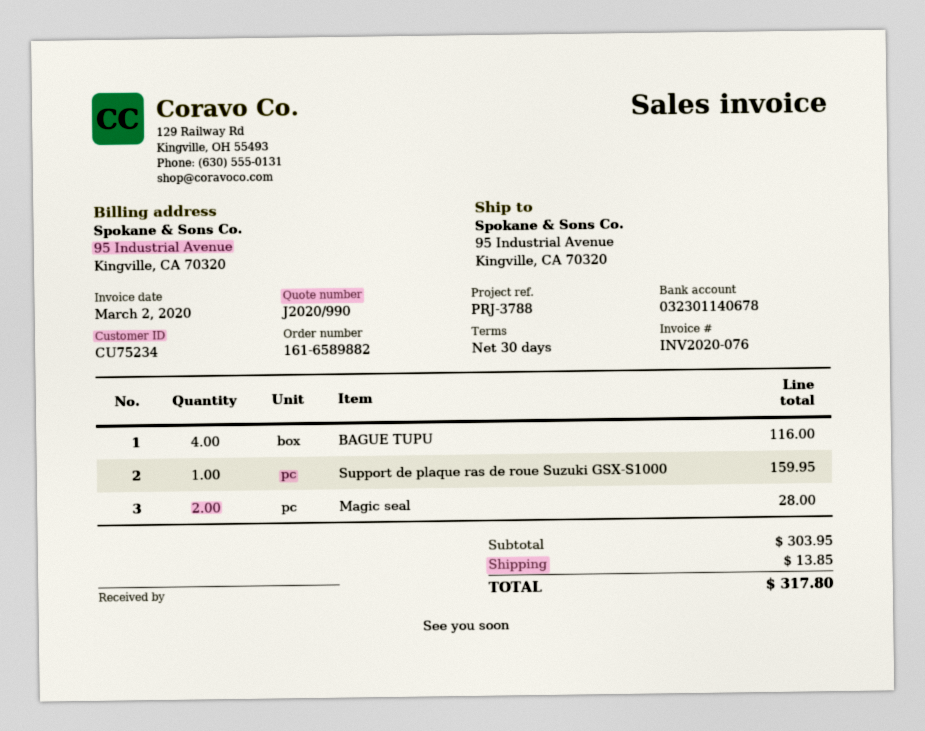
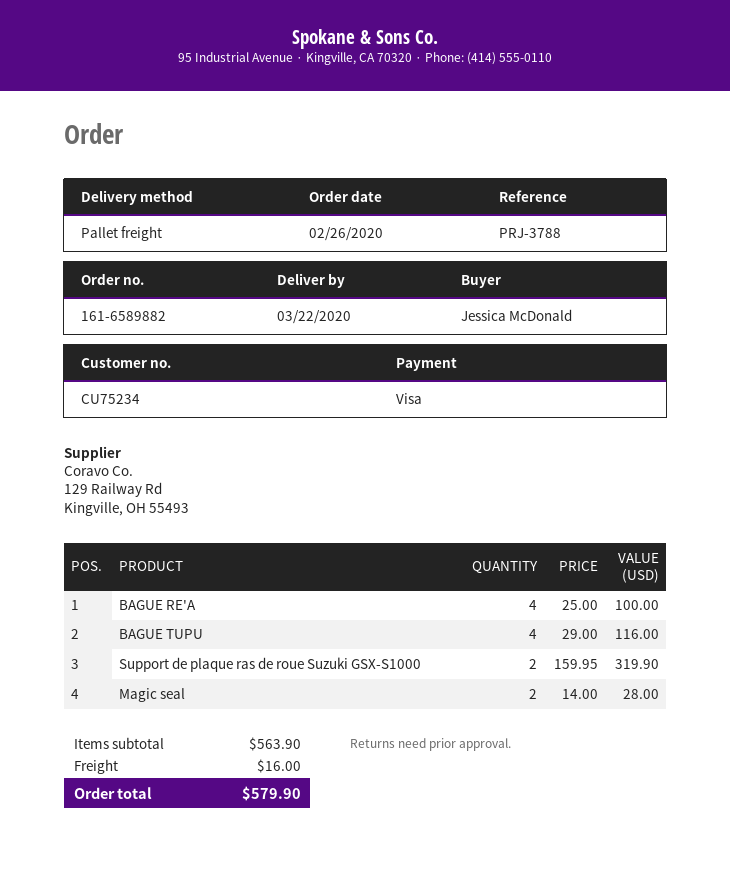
Support de plaque ras de roue Suzuki GSX-S1000: 1 for 159.95 -> 2 for 319.90
BAGUE RE'A: none -> 4 for 100.00
subtotal: 303.95 -> 563.90
shipping: 13.85 -> 16.00
total: 317.80 -> 579.90

